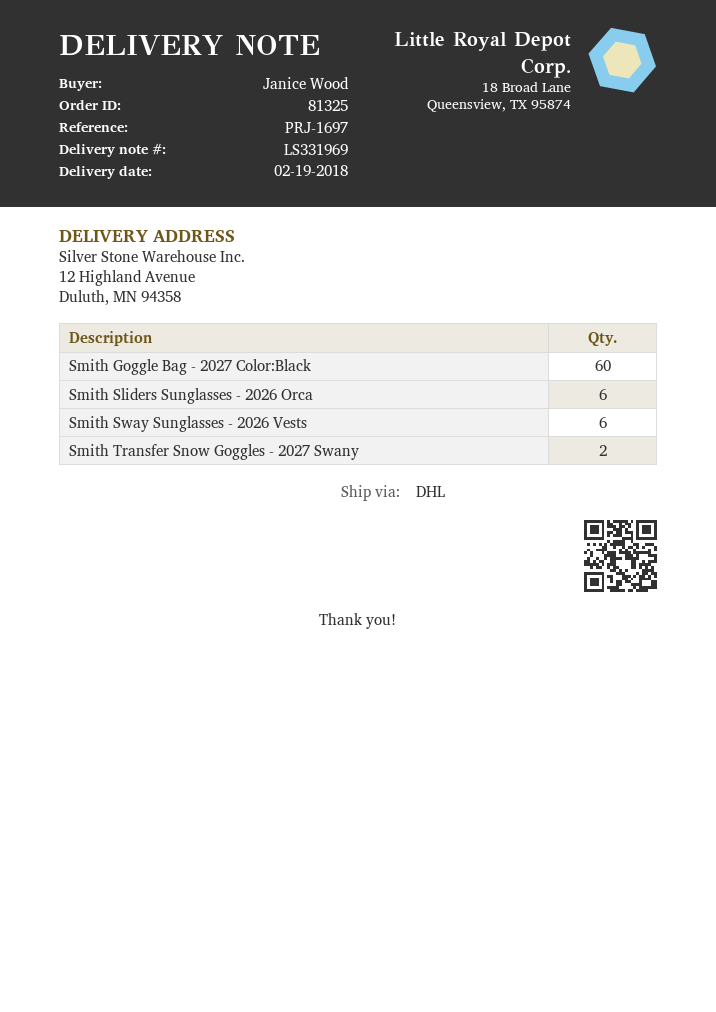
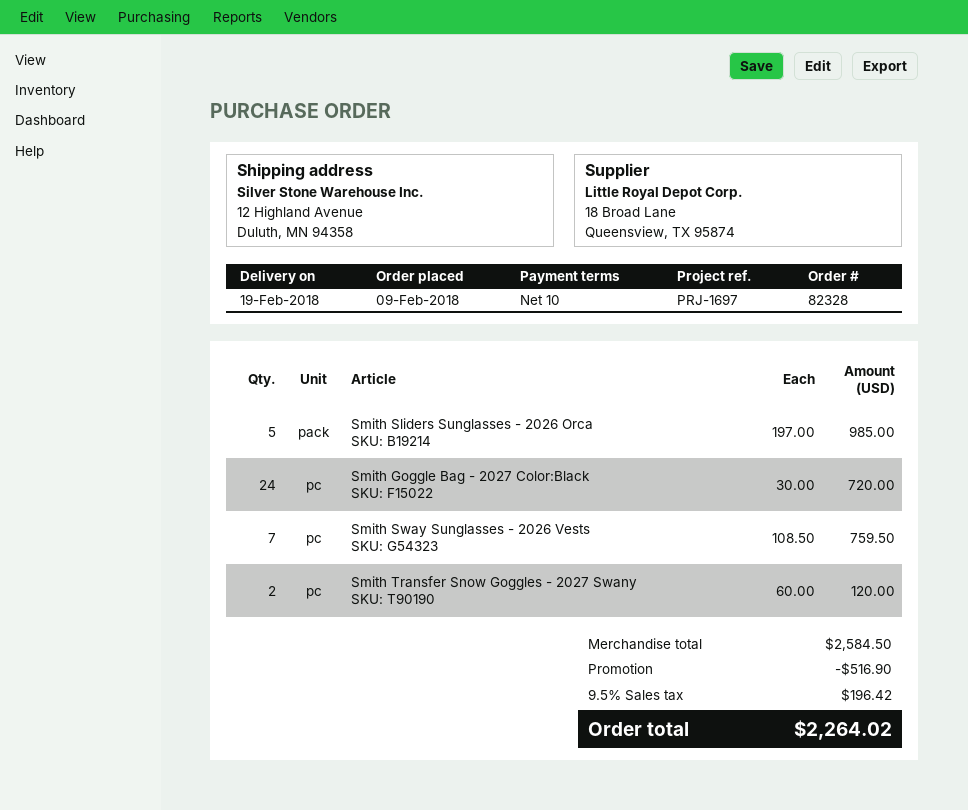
order number: 81325 -> 82328
Smith Goggle Bag - 2027 Color:Black: 60 -> 24
Smith Sliders Sunglasses - 2026 Orca: 6 -> 5
Smith Sway Sunglasses - 2026 Vests: 6 -> 7

